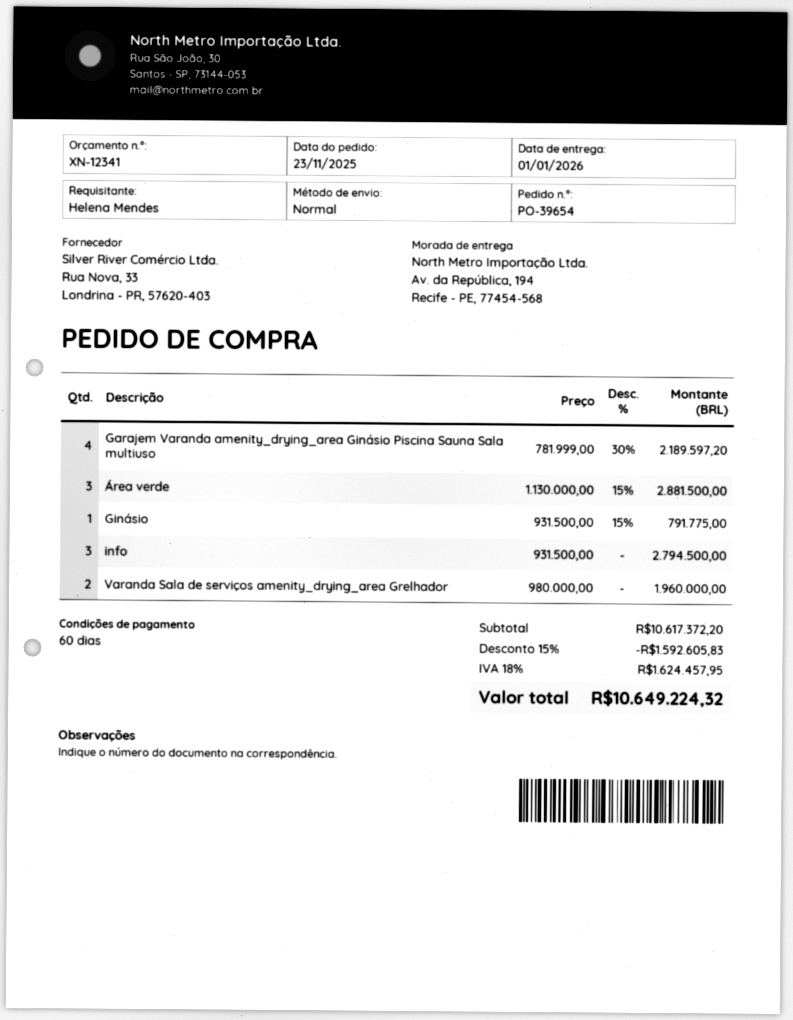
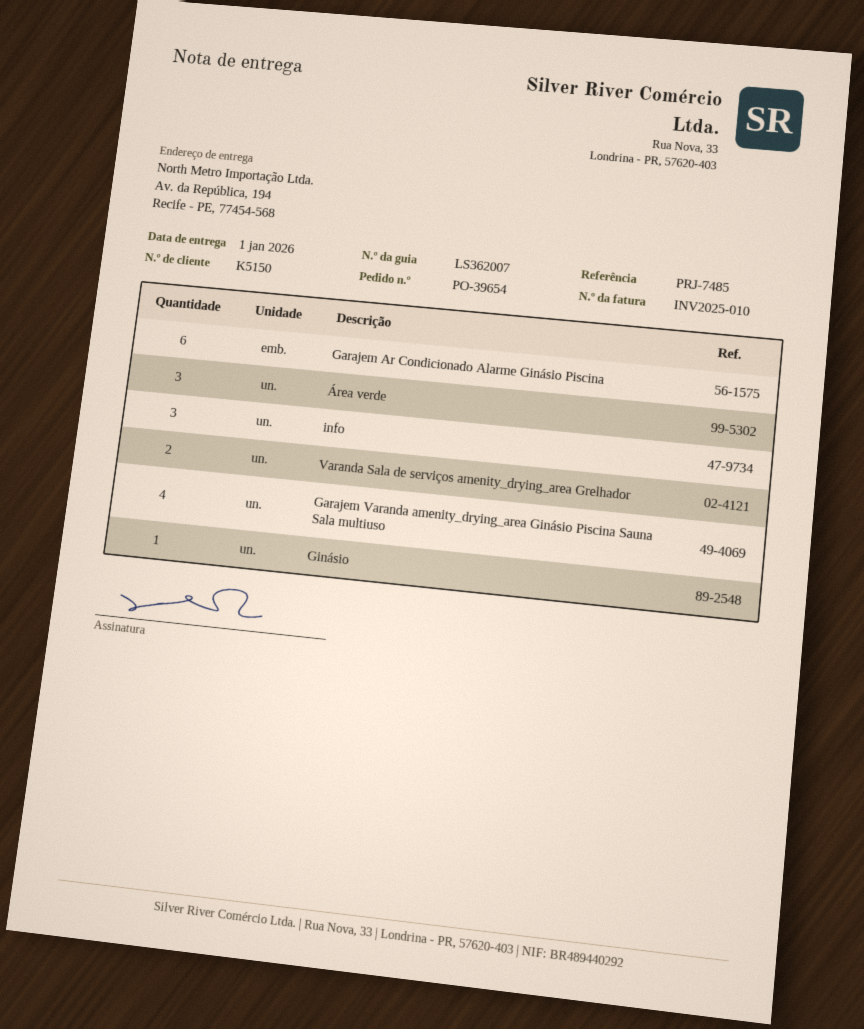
Garajem Ar Condicionado Alarme Ginásio Piscina: none -> 6

